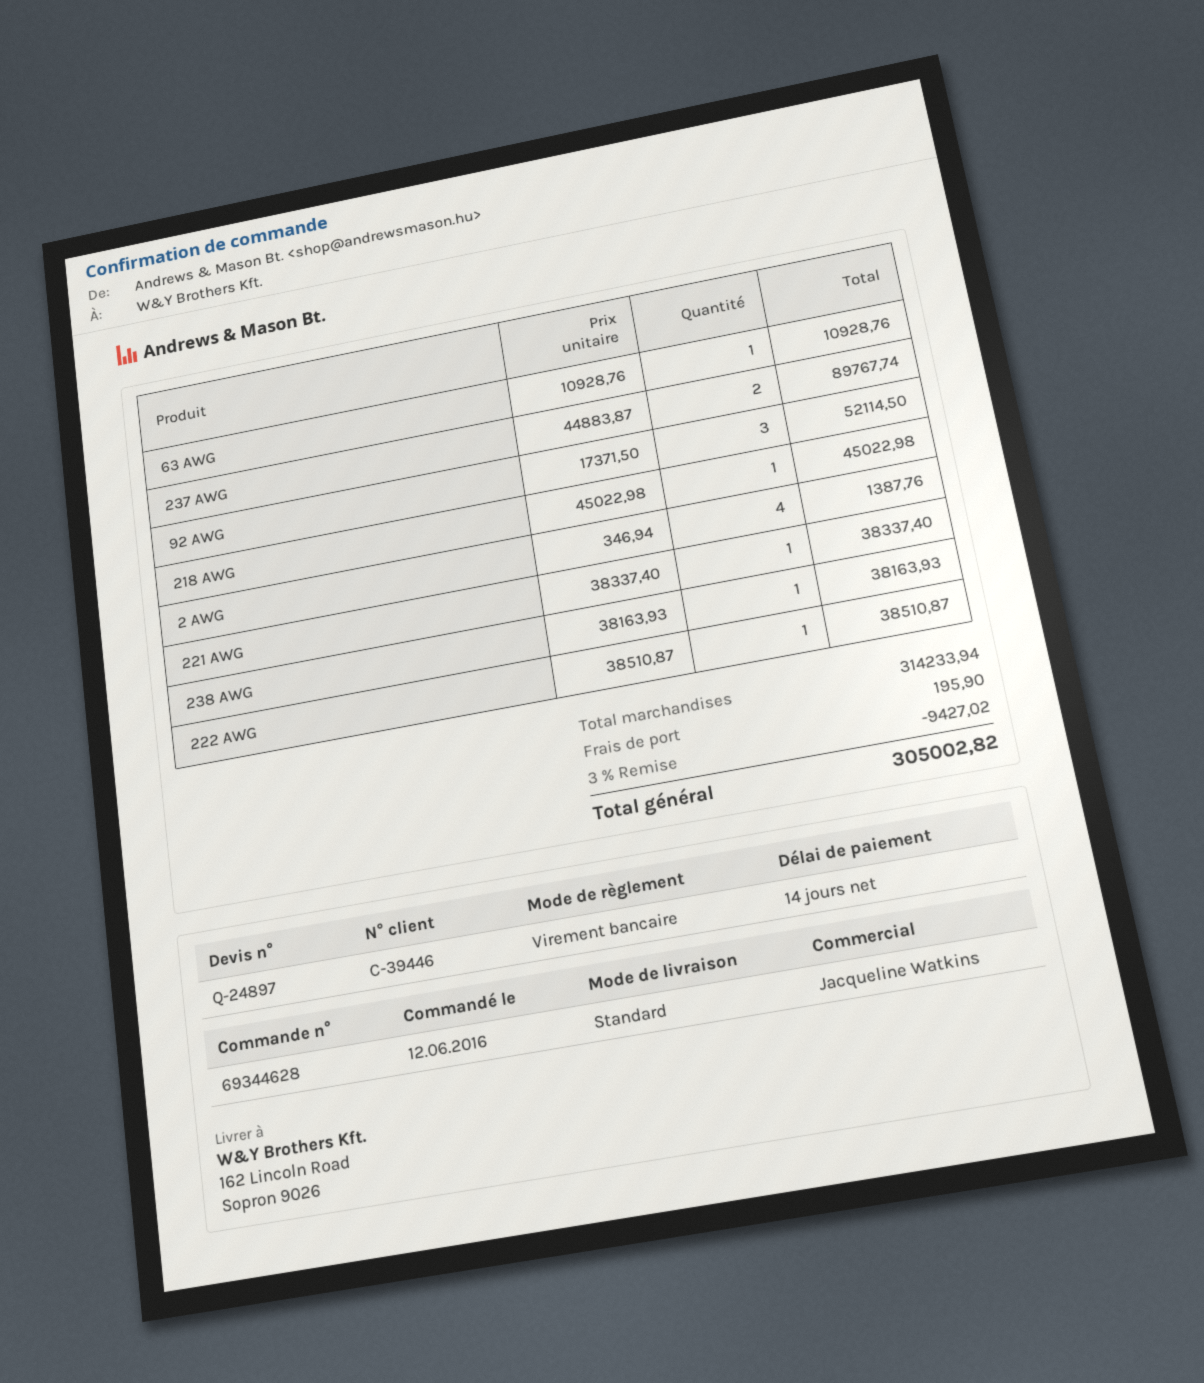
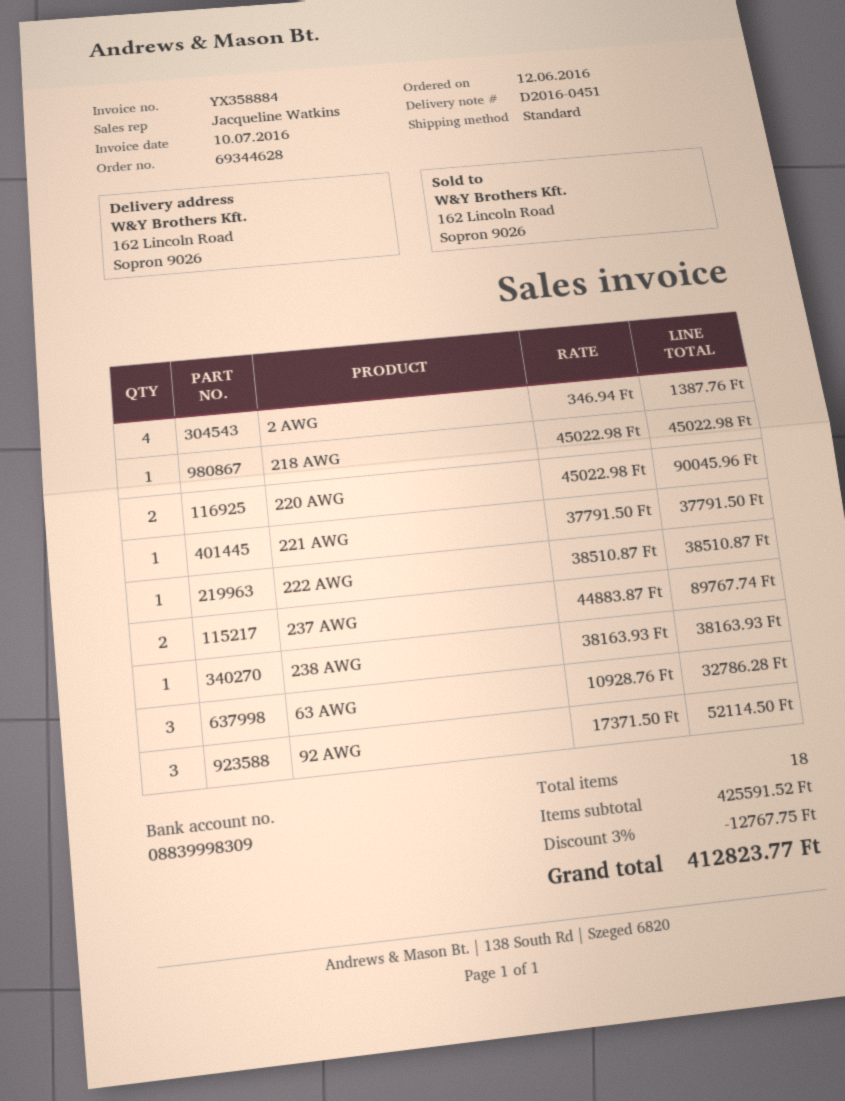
63 AWG: 1 x 10928.76 = 10928.76 -> 3 x 10928.76 = 32786.28
221 AWG: 1 x 38337.40 = 38337.40 -> 1 x 37791.50 = 37791.50
220 AWG: none -> 2 x 45022.98 = 90045.96
subtotal: 314233.94 -> 425591.52
discount: 3% = 9427.02 -> 3% = 12767.75
shipping: 195.90 -> none
total: 305002.82 -> 412823.77

